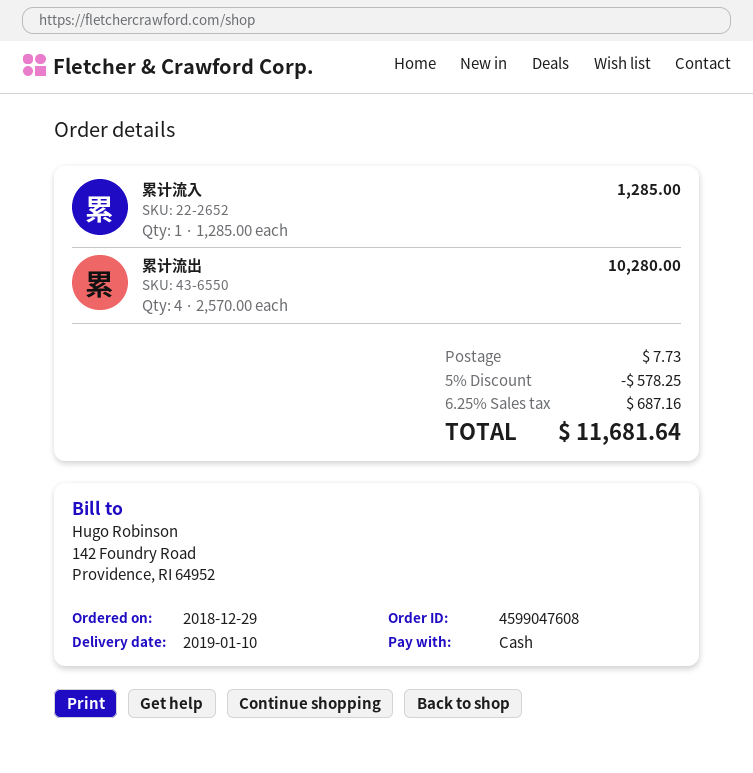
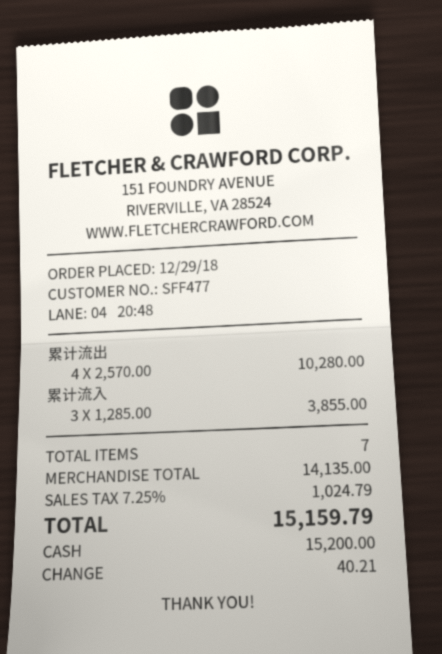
累计流入: 1 x 1285.00 = 1285.00 -> 3 x 1285.00 = 3855.00
discount: 5% = 578.25 -> none
shipping: 7.73 -> none
tax: 6.25% = 687.16 -> 7.25% = 1024.79
total: 11681.64 -> 15159.79

